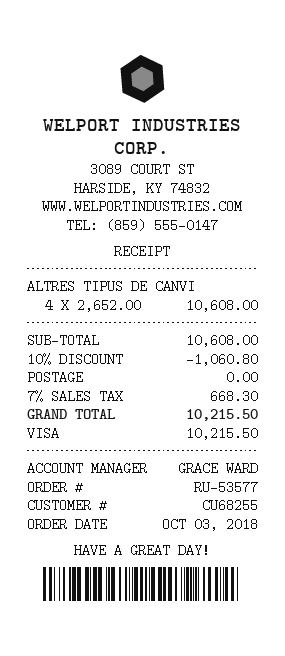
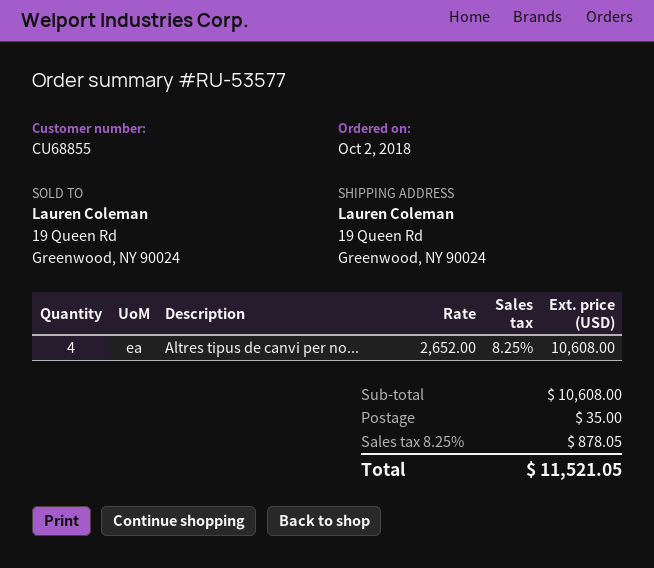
order date: 2018-10-03 -> 2018-10-02
customer number: CU68255 -> CU68855
discount: 10% = 1060.80 -> none
shipping: 0.00 -> 35.00
tax: 7% = 668.30 -> 8.25% = 878.05
total: 10215.50 -> 11521.05

